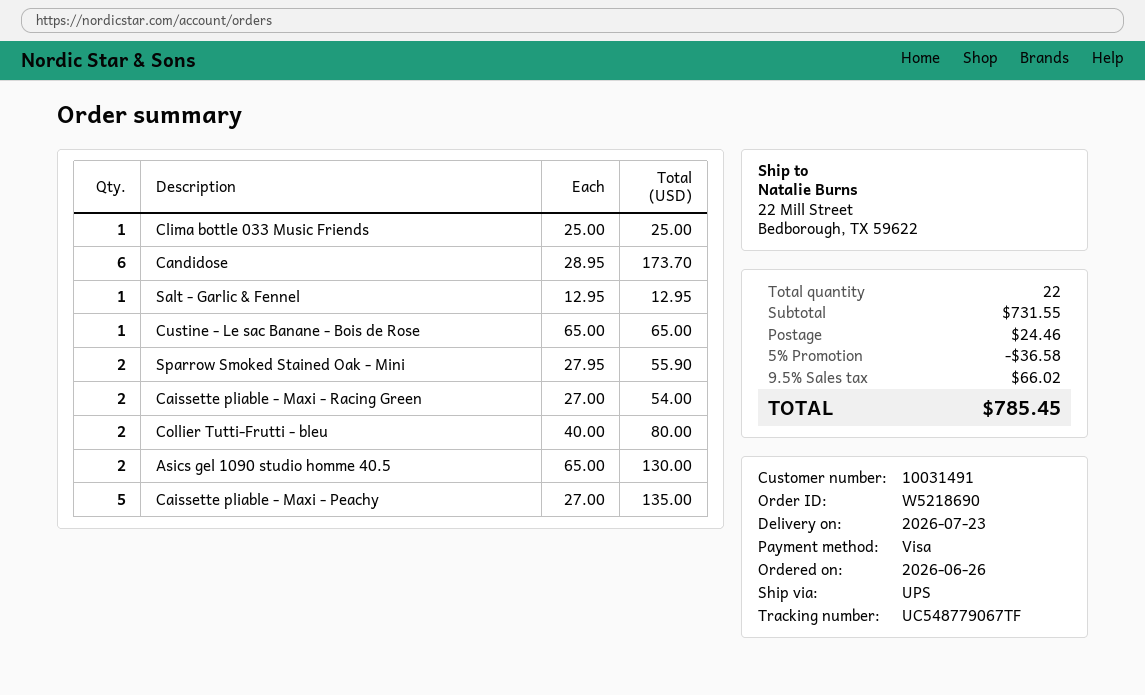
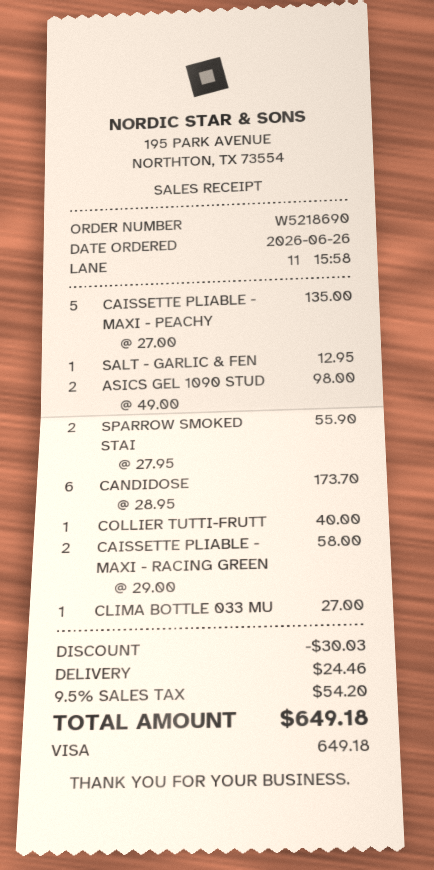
Clima bottle 033 Music Friends: 1 x 25.00 = 25.00 -> 1 x 27.00 = 27.00
Custine - Le sac Banane - Bois de Rose: 1 x 65.00 = 65.00 -> none
Caissette pliable - Maxi - Racing Green: 2 x 27.00 = 54.00 -> 2 x 29.00 = 58.00
Collier Tutti-Frutti - bleu: 2 x 40.00 = 80.00 -> 1 x 40.00 = 40.00
Asics gel 1090 studio homme 40.5: 2 x 65.00 = 130.00 -> 2 x 49.00 = 98.00
discount: 36.58 -> 30.03
tax: 9.5% = 66.02 -> 9.5% = 54.20
total: 785.45 -> 649.18

